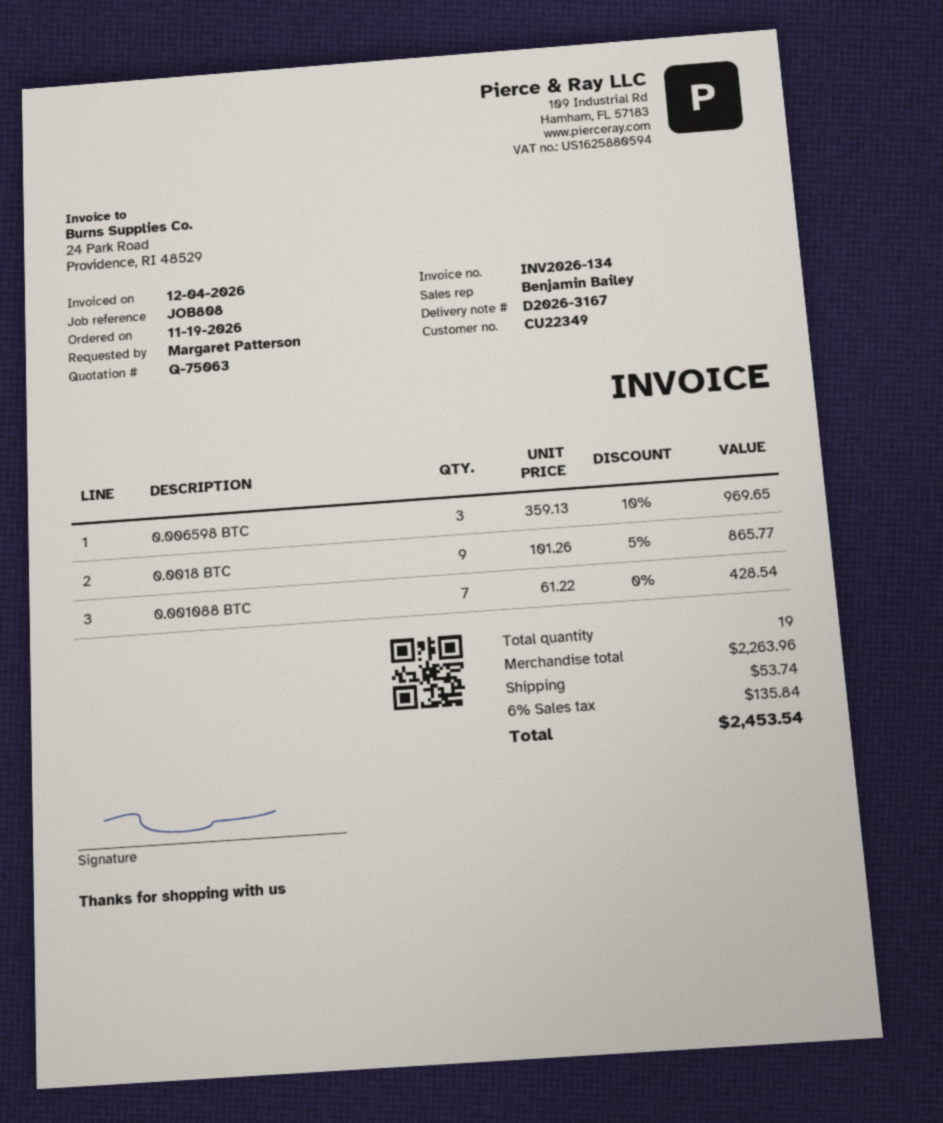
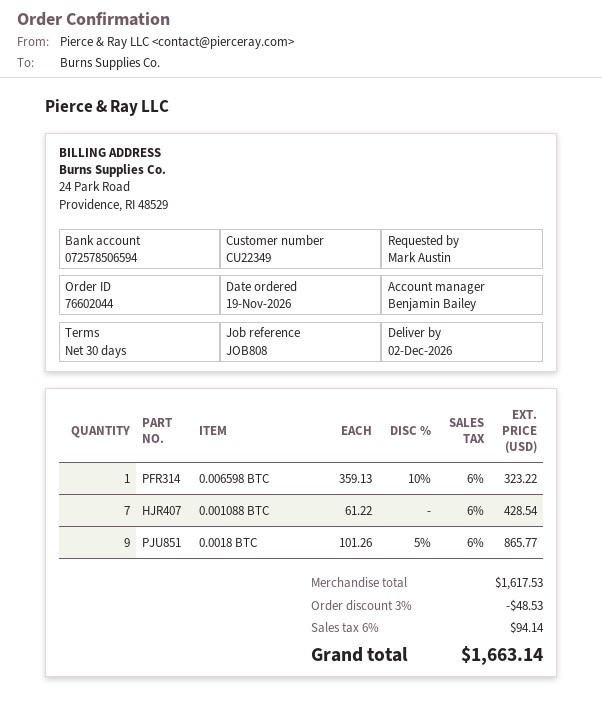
ordered by: Margaret Patterson -> Mark Austin
0.006598 BTC: 3 x 359.13 - 10% = 969.65 -> 1 x 359.13 - 10% = 323.22
subtotal: 2263.96 -> 1617.53
discount: none -> 3% = 48.53
shipping: 53.74 -> none
tax: 6% = 135.84 -> 6% = 94.14
total: 2453.54 -> 1663.14

